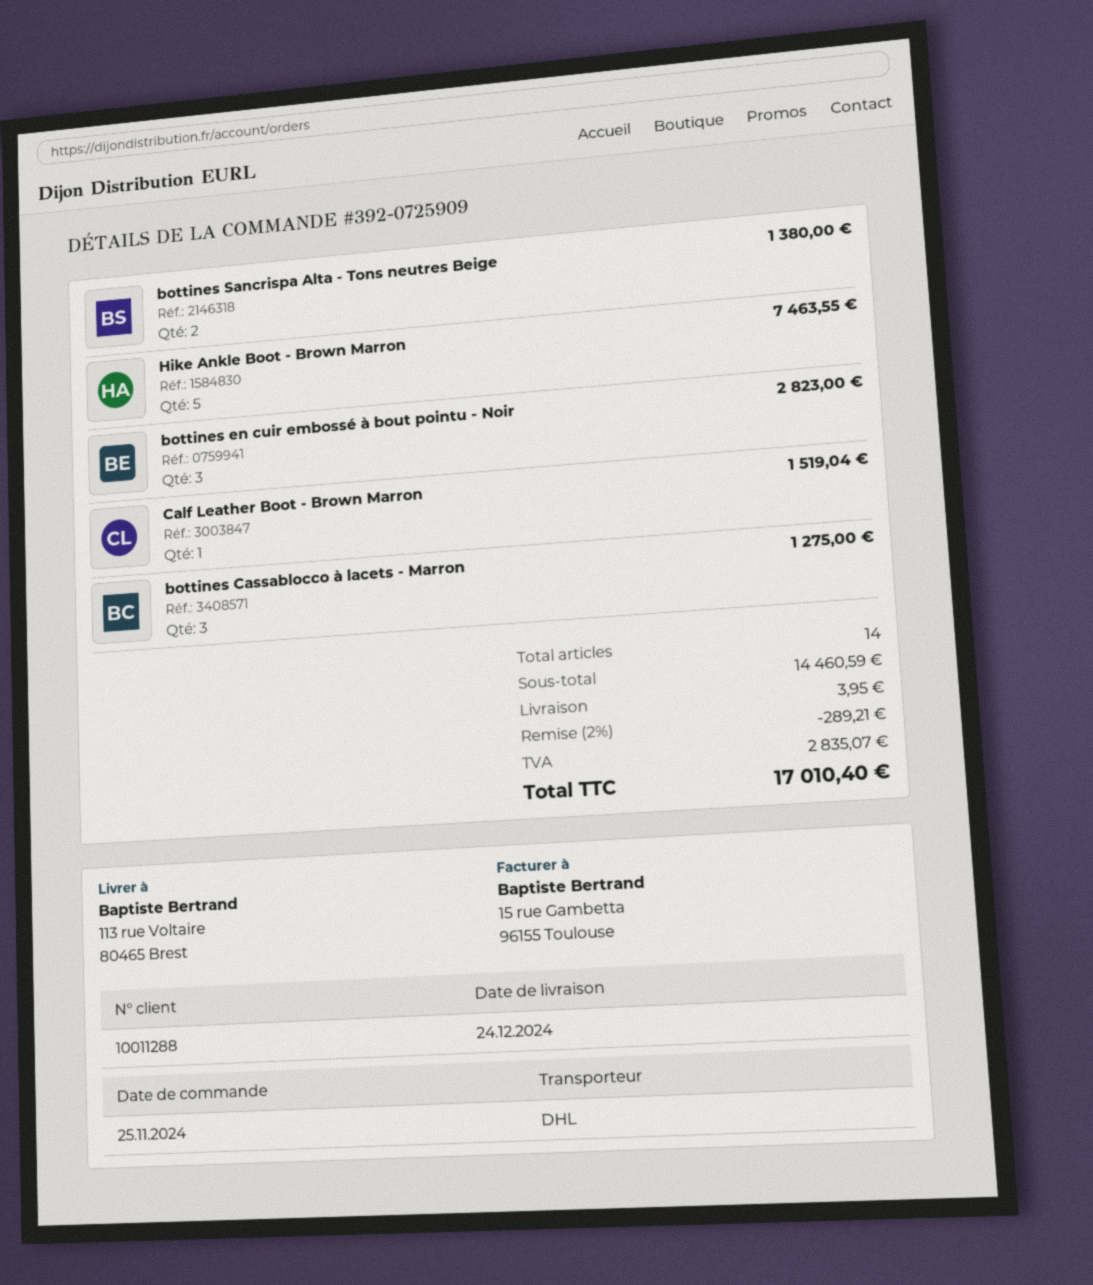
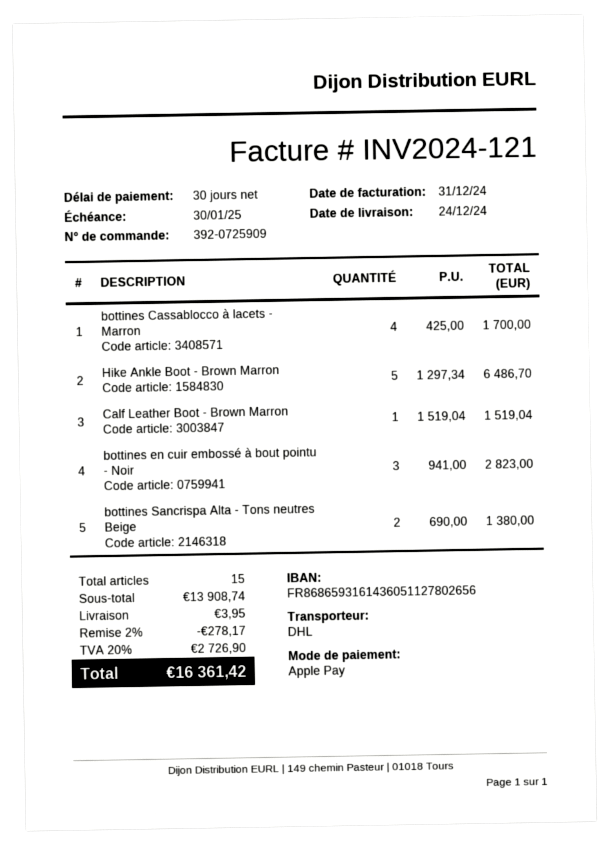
Hike Ankle Boot - Brown Marron: 5 for 7463.55 -> 5 for 6486.70
bottines Cassablocco à lacets - Marron: 3 for 1275.00 -> 4 for 1700.00
total quantity: 14 -> 15
subtotal: 14460.59 -> 13908.74
discount: 2% = 289.21 -> 2% = 278.17
tax: 2835.07 -> 2726.90
total: 17010.40 -> 16361.42

